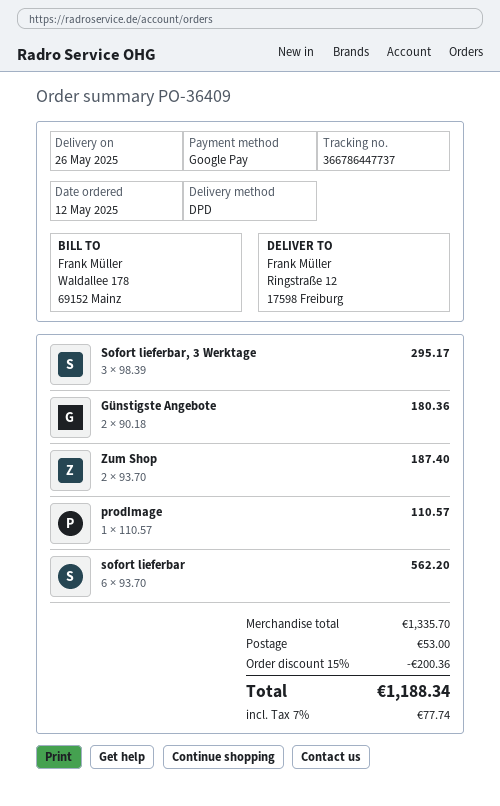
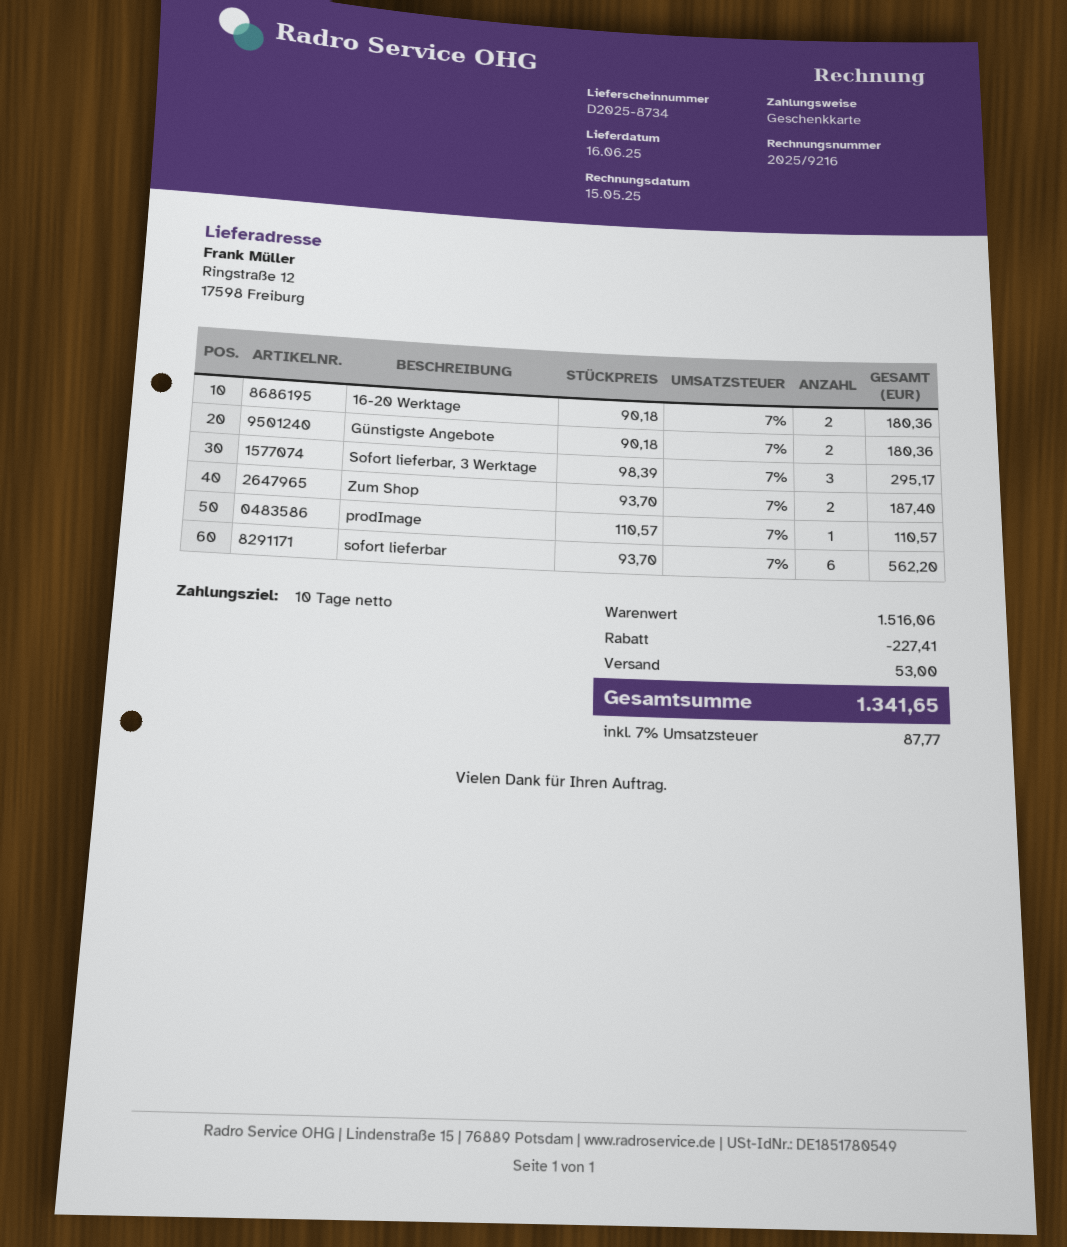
delivery date: 2025-05-26 -> 2025-06-16
payment method: Google Pay -> gift card
16-20 Werktage: none -> 2 x 90.18 = 180.36
subtotal: 1335.70 -> 1516.06
discount: 200.36 -> 227.41
tax: 7% = 77.74 -> 7% = 87.77
total: 1188.34 -> 1341.65

